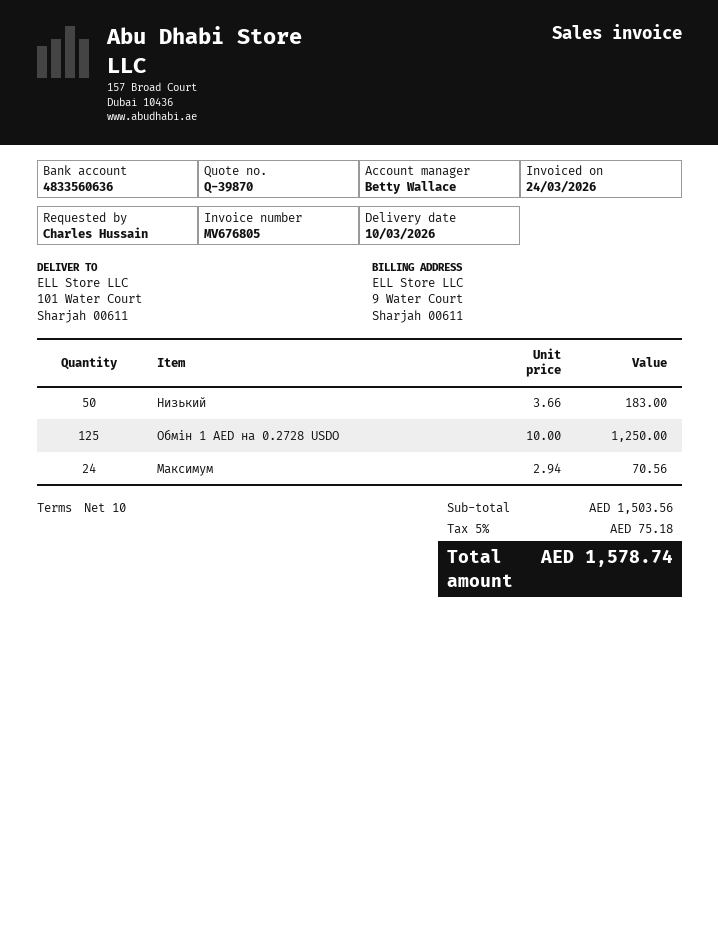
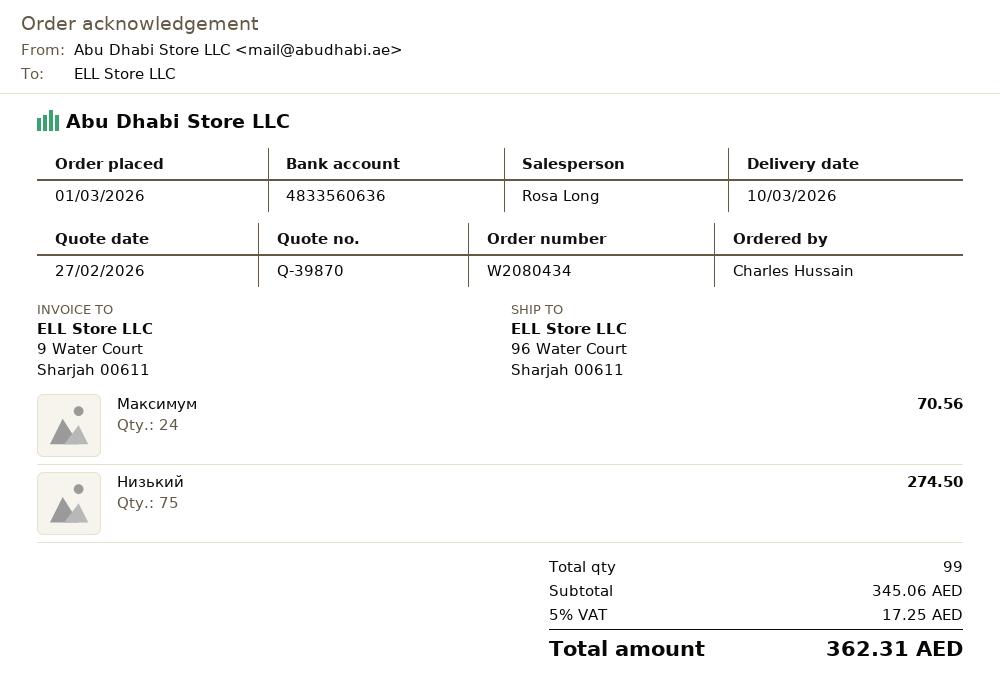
sales rep: Betty Wallace -> Rosa Long
ship to: 101 Water Court, Sharjah 00611 -> 96 Water Court, Sharjah 00611
Низький: 50 for 183.00 -> 75 for 274.50
Обмін 1 AED на 0.2728 USDO: 125 for 1250.00 -> none
subtotal: 1503.56 -> 345.06
tax: 5% = 75.18 -> 5% = 17.25
total: 1578.74 -> 362.31

